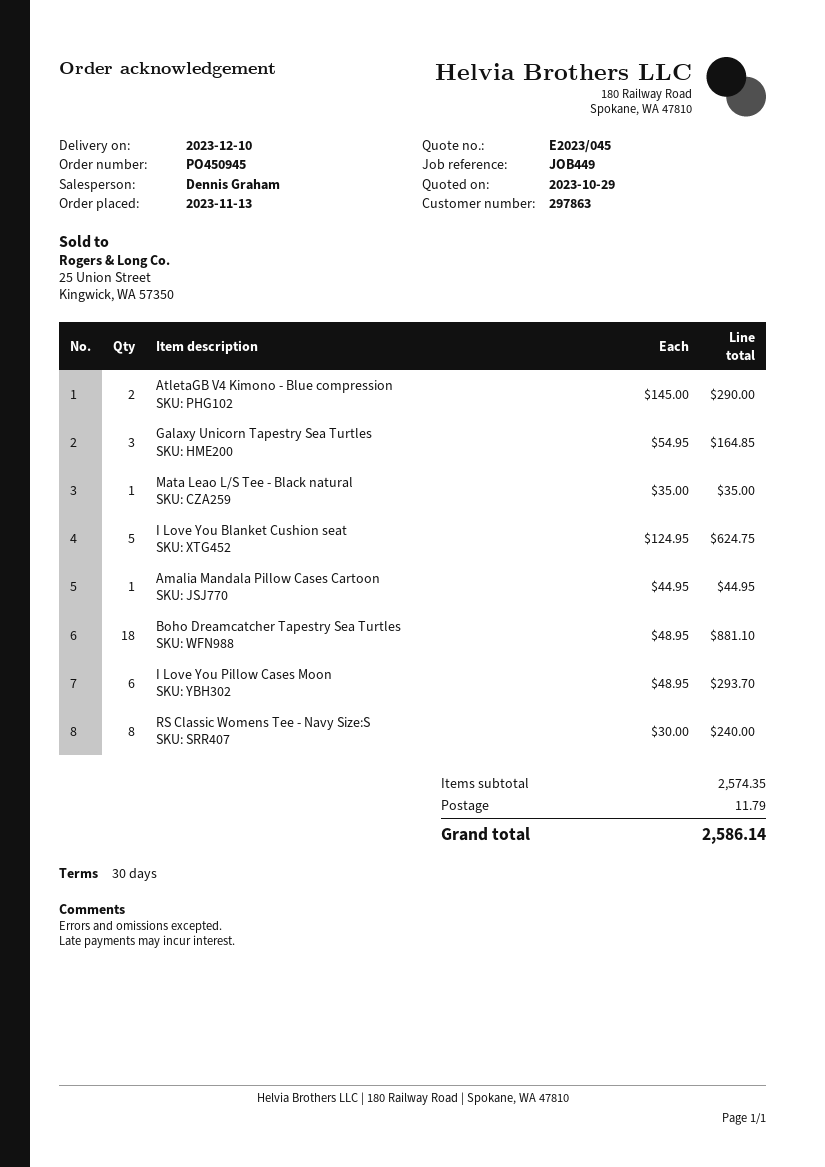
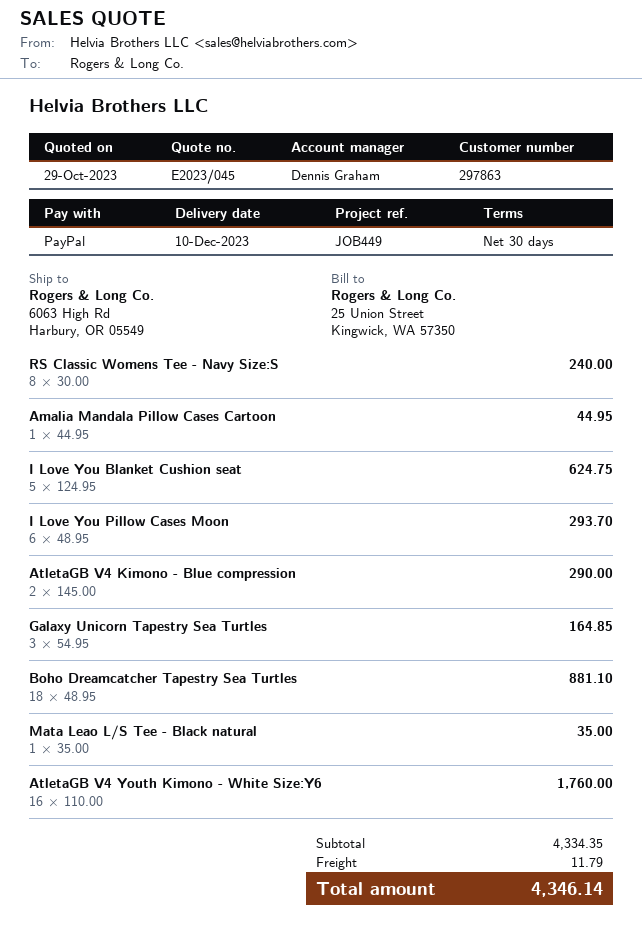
AtletaGB V4 Youth Kimono - White Size:Y6: none -> 16 x 110.00 = 1760.00
subtotal: 2574.35 -> 4334.35
total: 2586.14 -> 4346.14

